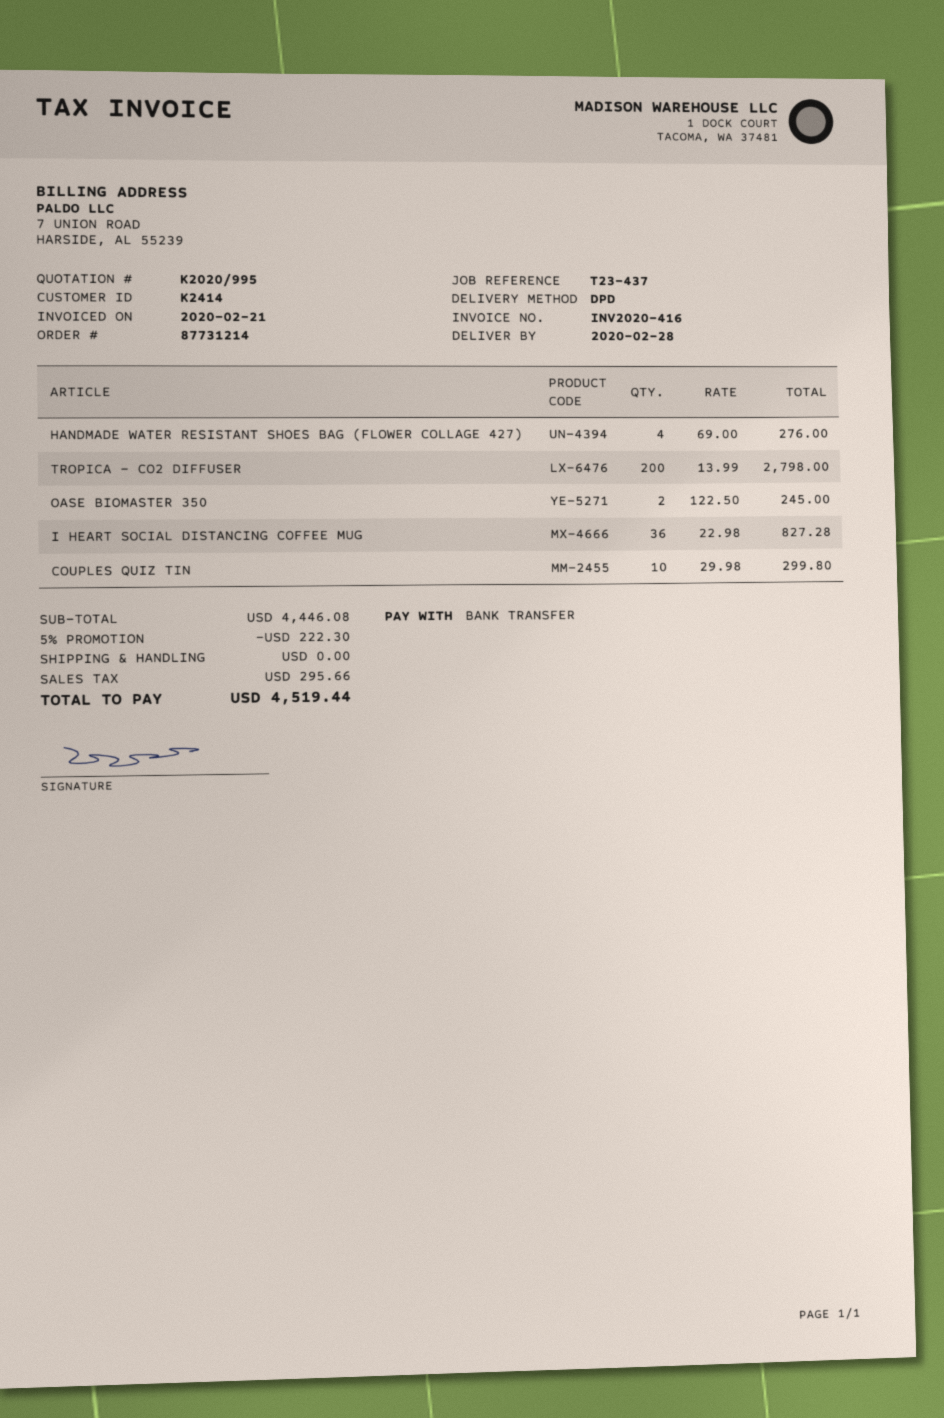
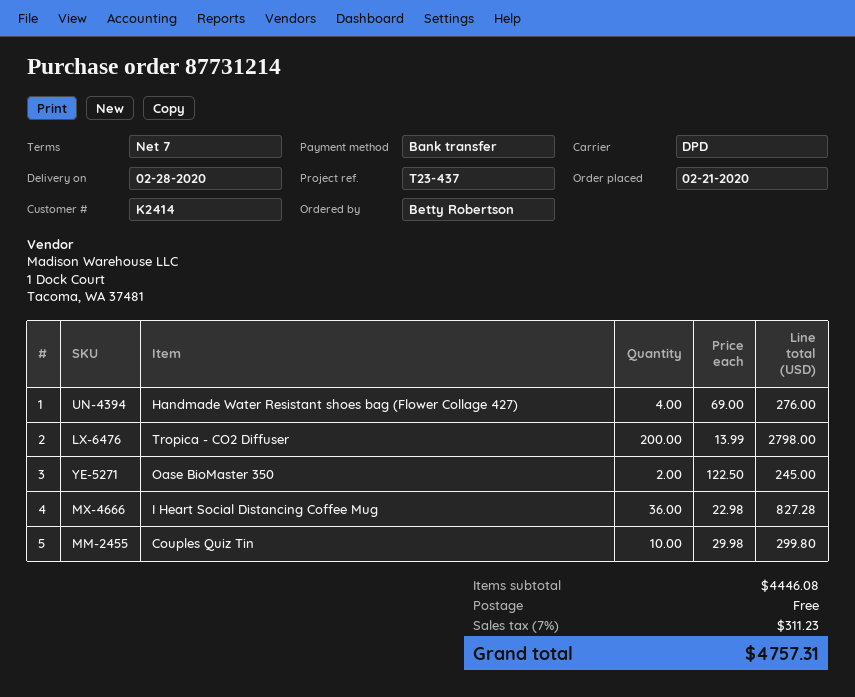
discount: 5% = 222.30 -> none
tax: 295.66 -> 311.23
total: 4519.44 -> 4757.31

